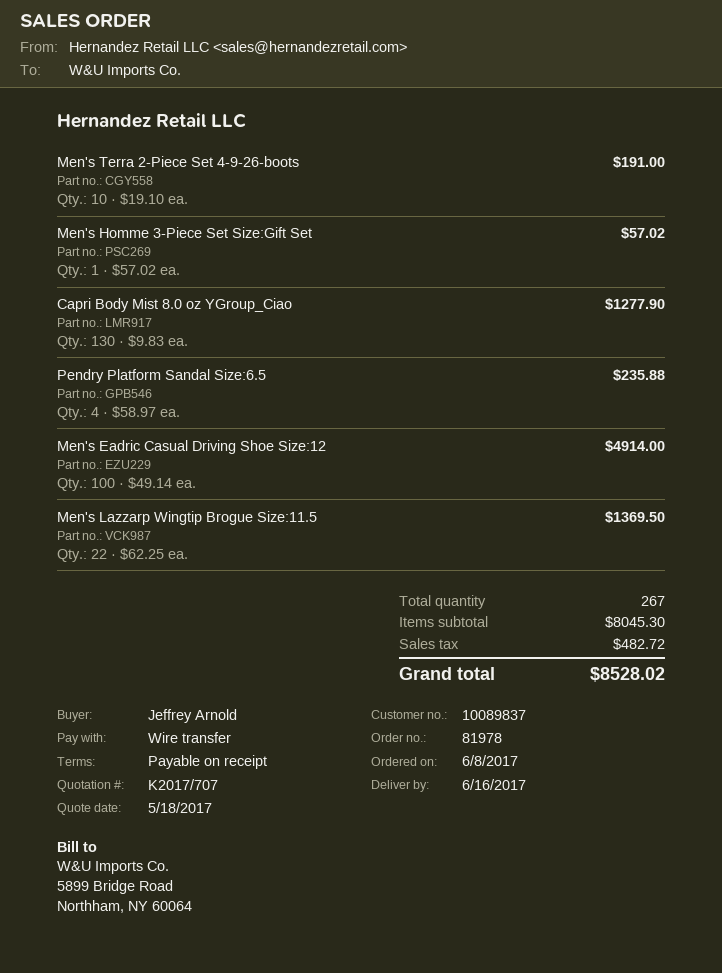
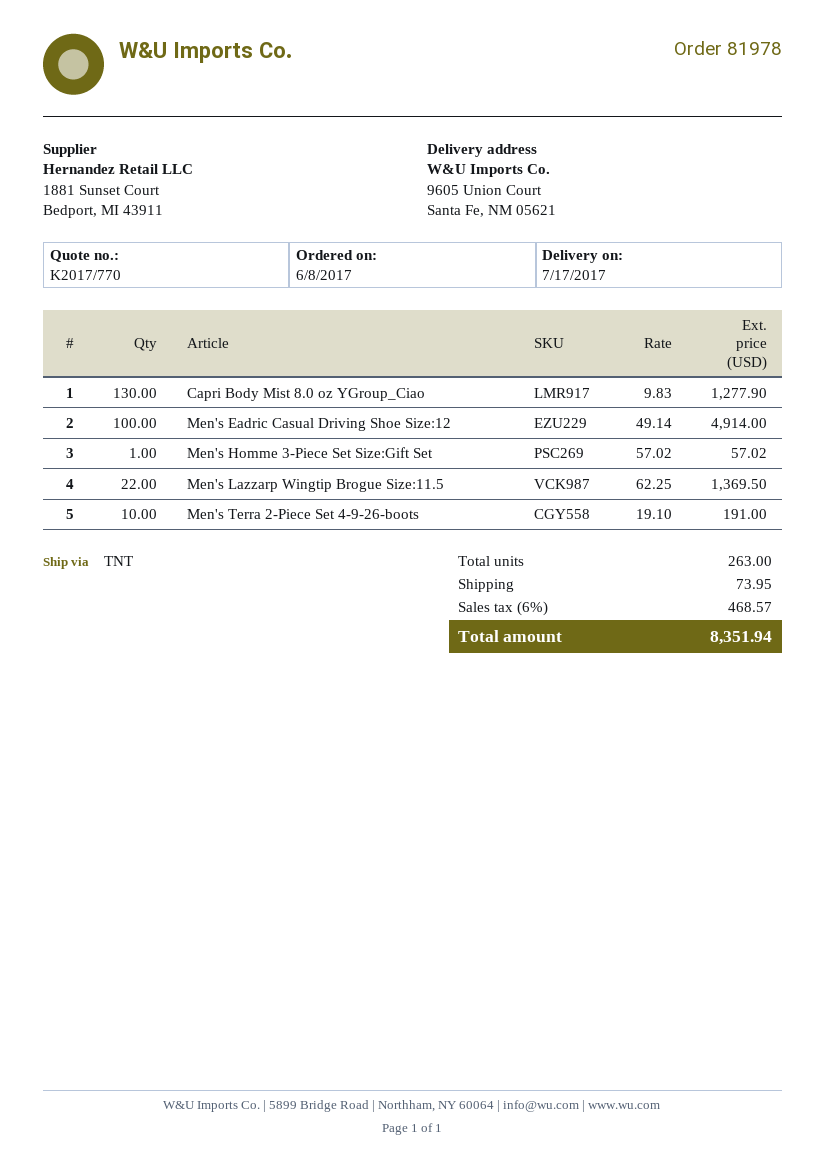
quote number: K2017/707 -> K2017/770
delivery date: 2017-06-16 -> 2017-07-17
Pendry Platform Sandal Size:6.5: 4 x 58.97 = 235.88 -> none
total quantity: 267 -> 263
shipping: none -> 73.95
tax: 482.72 -> 468.57
total: 8528.02 -> 8351.94

